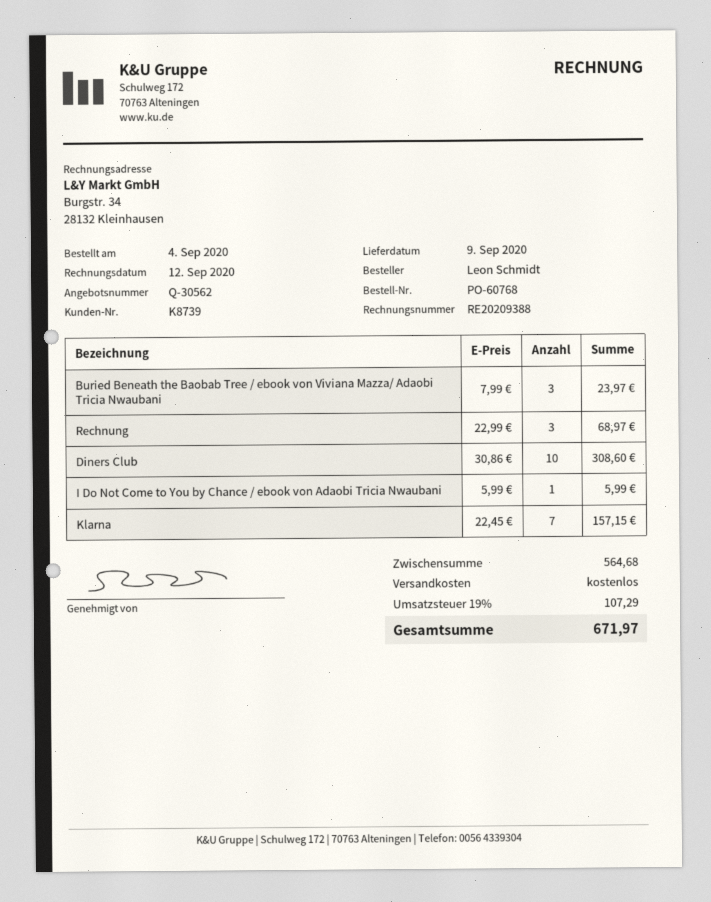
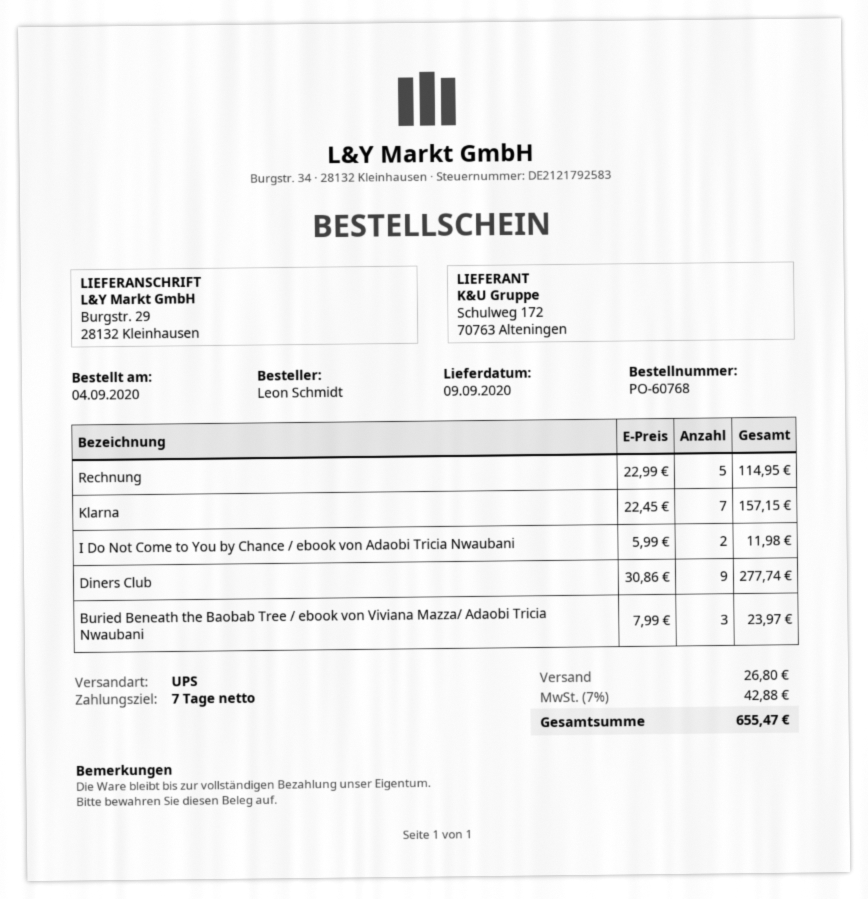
Rechnung: 3 x 22.99 = 68.97 -> 5 x 22.99 = 114.95
Diners Club: 10 x 30.86 = 308.60 -> 9 x 30.86 = 277.74
I Do Not Come to You by Chance / ebook von Adaobi Tricia Nwaubani: 1 x 5.99 = 5.99 -> 2 x 5.99 = 11.98
shipping: 0.00 -> 26.80
tax: 19% = 107.29 -> 7% = 42.88
total: 671.97 -> 655.47

